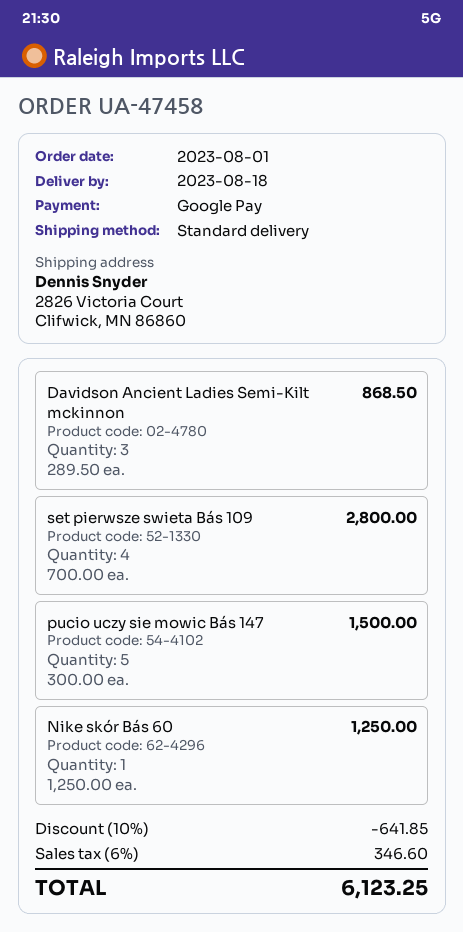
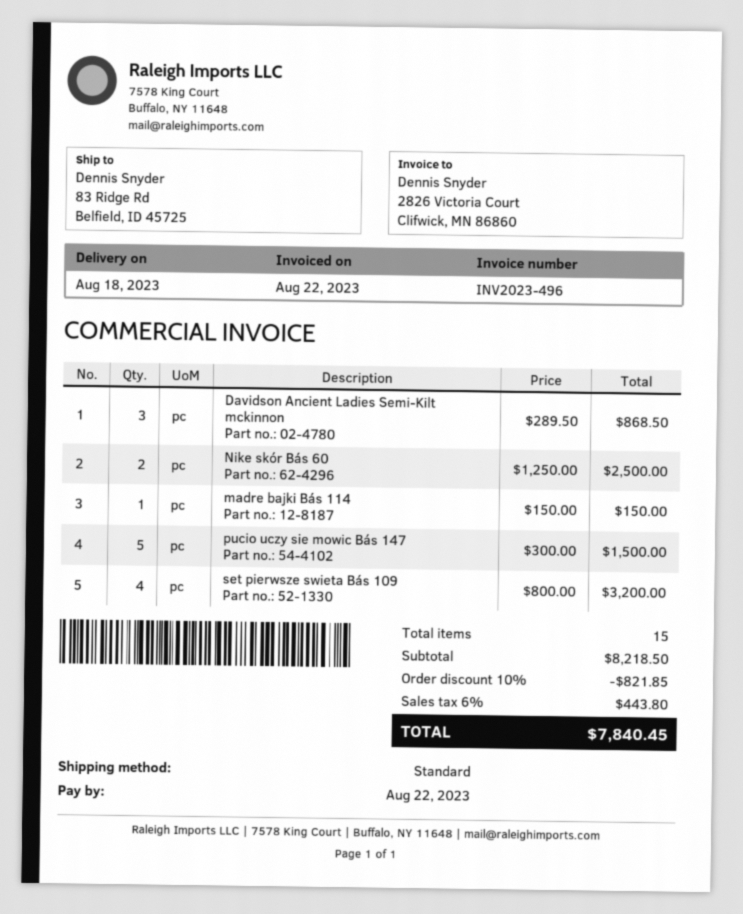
ship to: 2826 Victoria Court, Clifwick, MN 86860 -> 83 Ridge Rd, Belfield, ID 45725
set pierwsze swieta Bás 109: 4 x 700.00 = 2800.00 -> 4 x 800.00 = 3200.00
Nike skór Bás 60: 1 x 1250.00 = 1250.00 -> 2 x 1250.00 = 2500.00
madre bajki Bás 114: none -> 1 x 150.00 = 150.00
discount: 10% = 641.85 -> 10% = 821.85
tax: 6% = 346.60 -> 6% = 443.80
total: 6123.25 -> 7840.45

